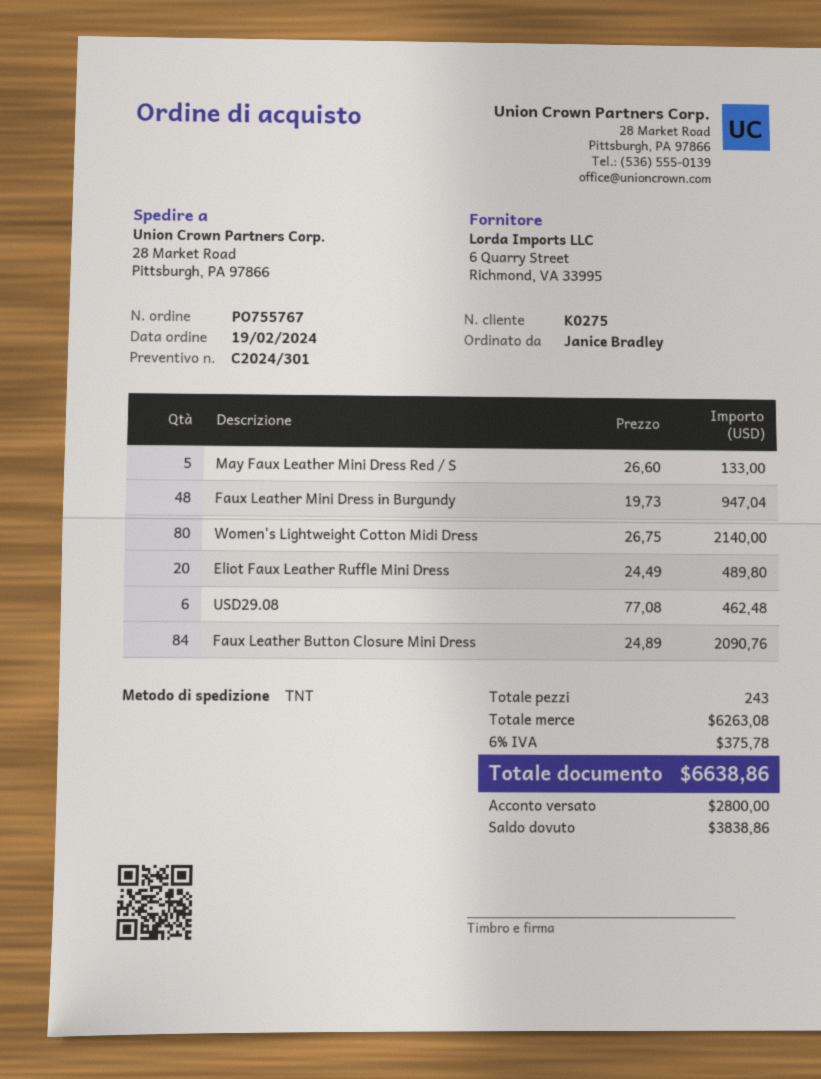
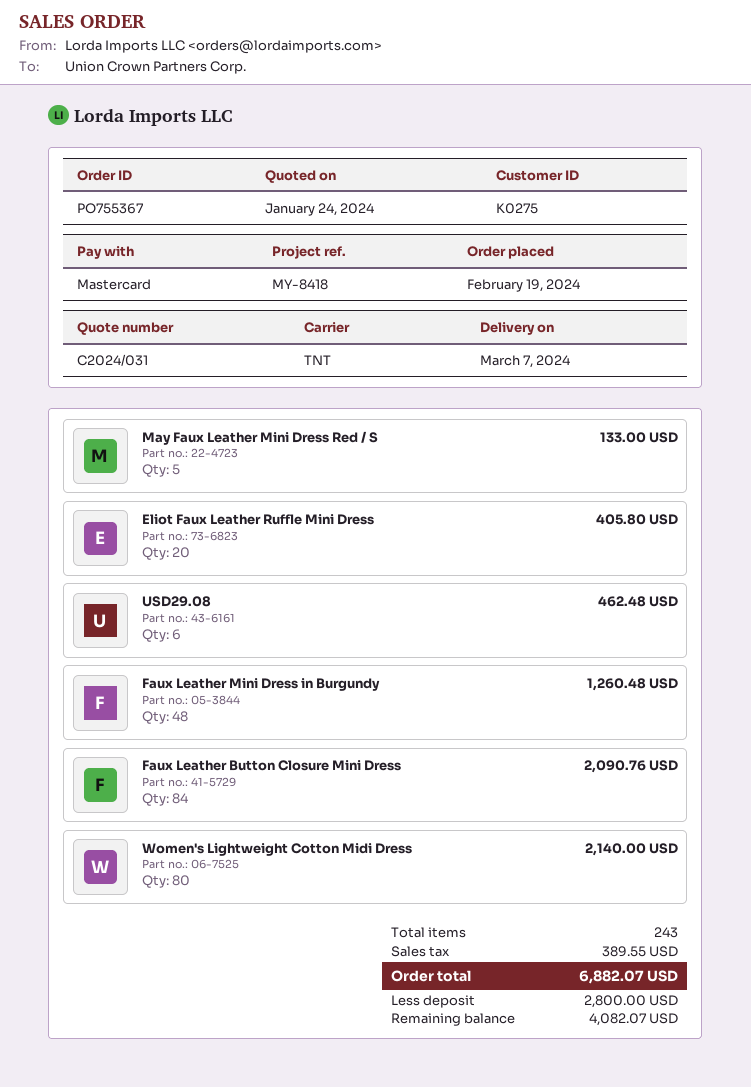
quote number: C2024/301 -> C2024/031
order number: PO755767 -> PO755367
Faux Leather Mini Dress in Burgundy: 48 for 947.04 -> 48 for 1260.48
Eliot Faux Leather Ruffle Mini Dress: 20 for 489.80 -> 20 for 405.80
tax: 375.78 -> 389.55
total: 6638.86 -> 6882.07
balance: 3838.86 -> 4082.07

